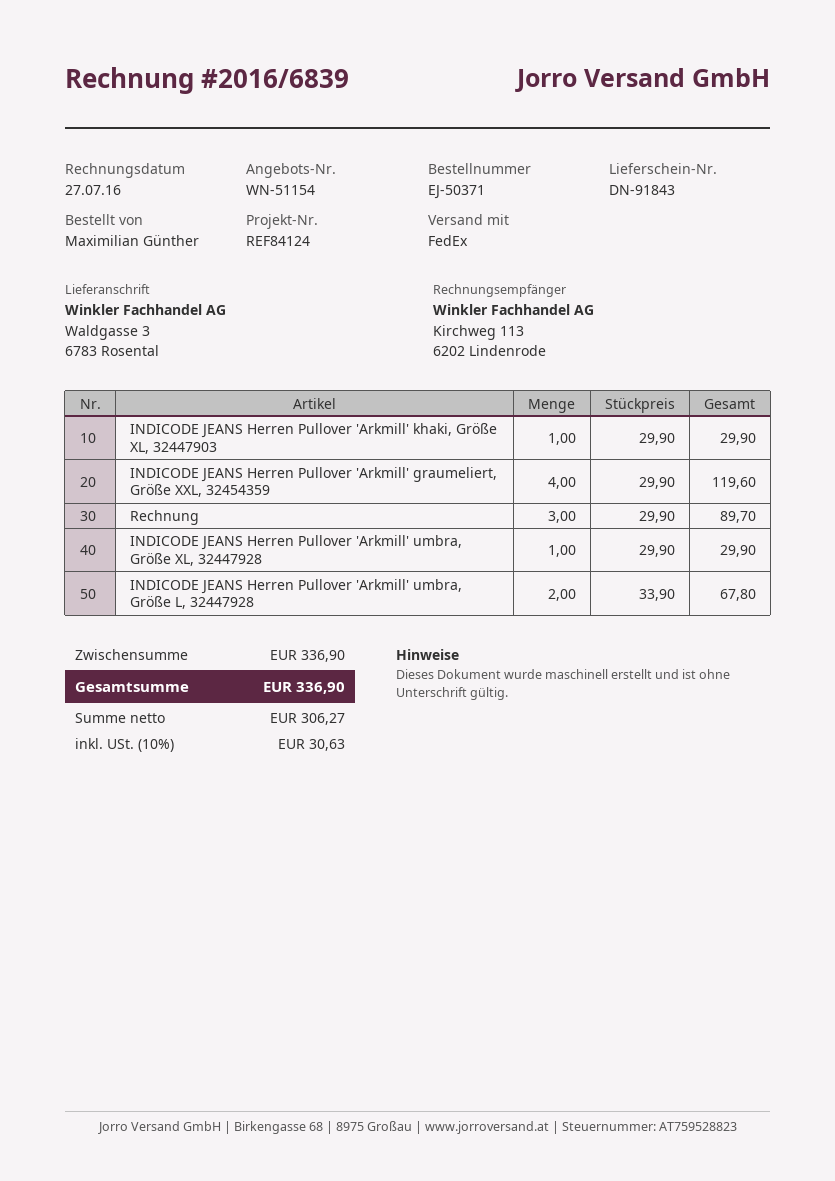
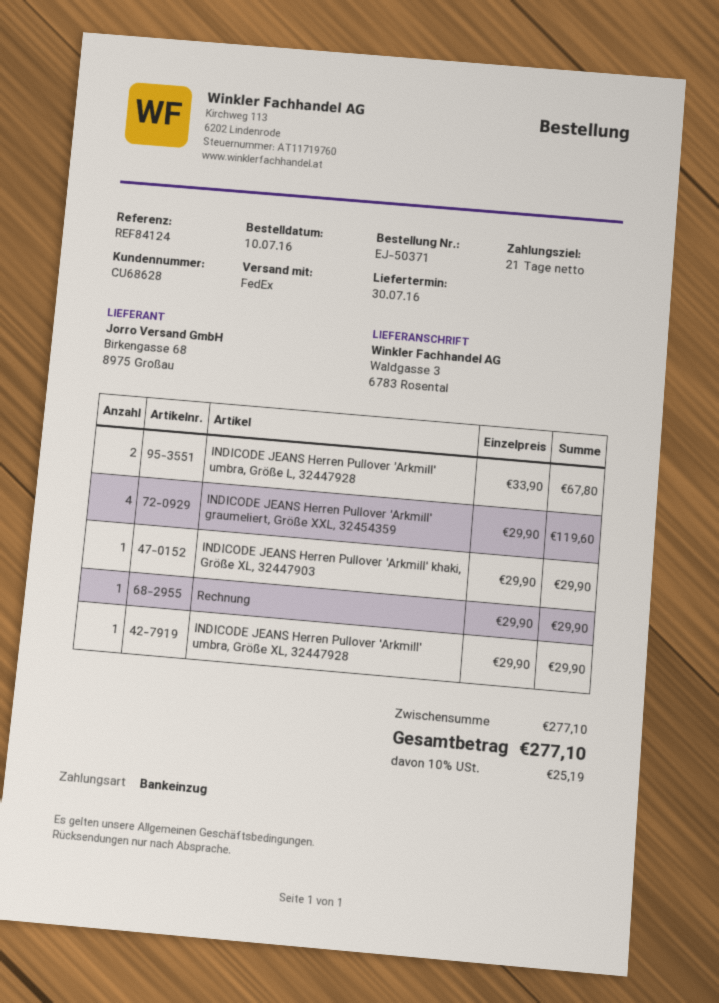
Rechnung: 3 x 29.90 = 89.70 -> 1 x 29.90 = 29.90
subtotal: 336.90 -> 277.10
tax: 10% = 30.63 -> 10% = 25.19
total: 336.90 -> 277.10

